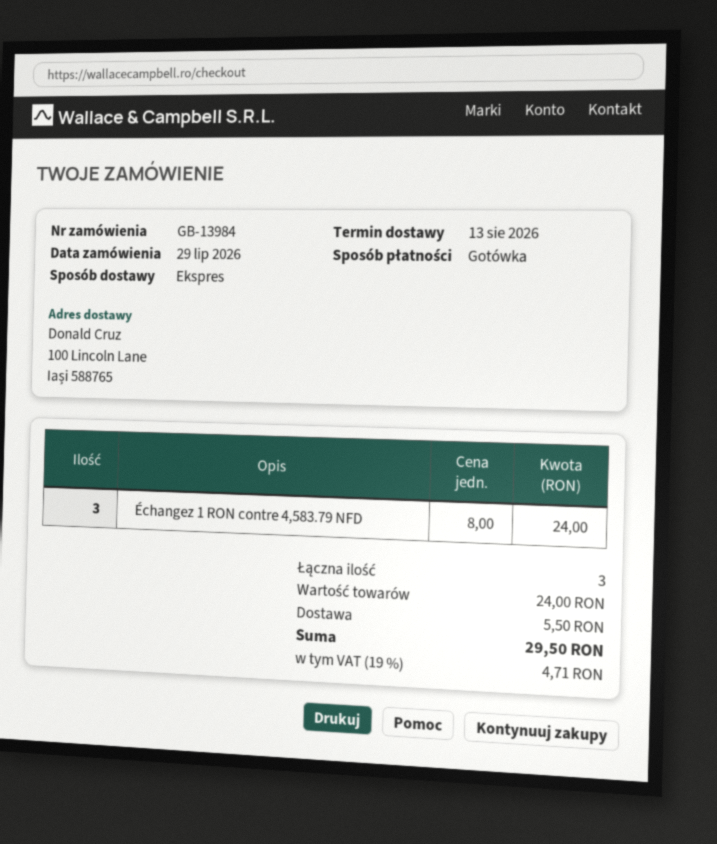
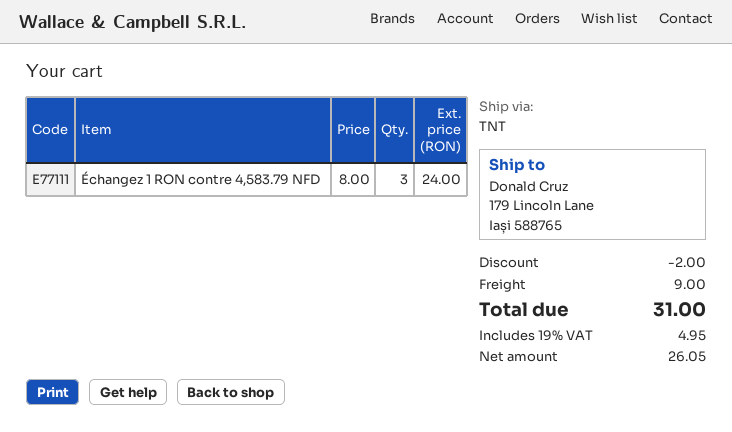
shipping method: express -> TNT
ship to: 100 Lincoln Lane, Iași 588765 -> 179 Lincoln Lane, Iași 588765
discount: none -> 2.00
shipping: 5.50 -> 9.00
tax: 19% = 4.71 -> 19% = 4.95
total: 29.50 -> 31.00

